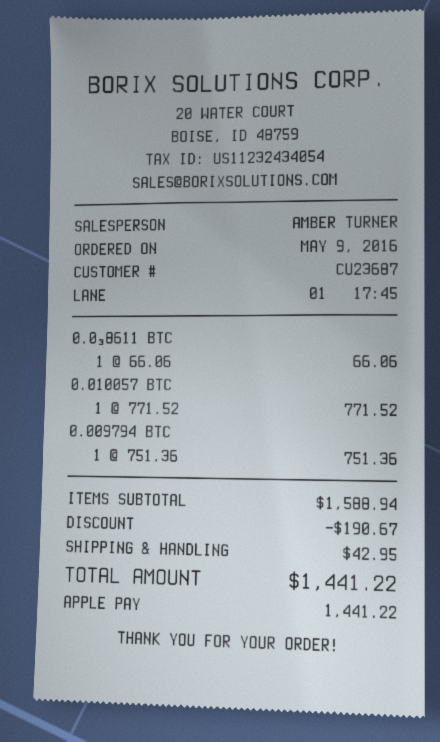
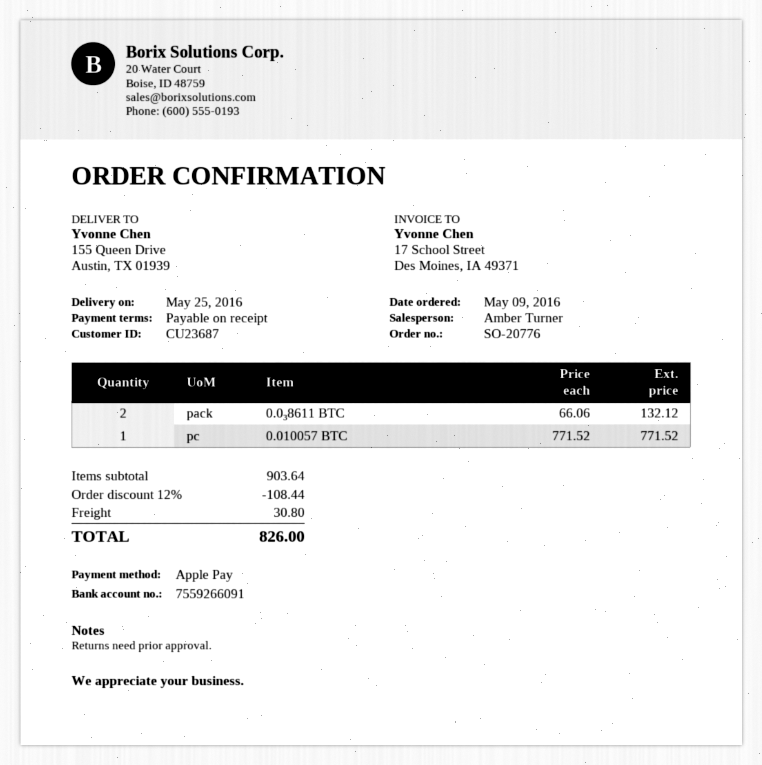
0.0₃8611 BTC: 1 x 66.06 = 66.06 -> 2 x 66.06 = 132.12
0.009794 BTC: 1 x 751.36 = 751.36 -> none
subtotal: 1588.94 -> 903.64
discount: 190.67 -> 108.44
shipping: 42.95 -> 30.80
total: 1441.22 -> 826.00

